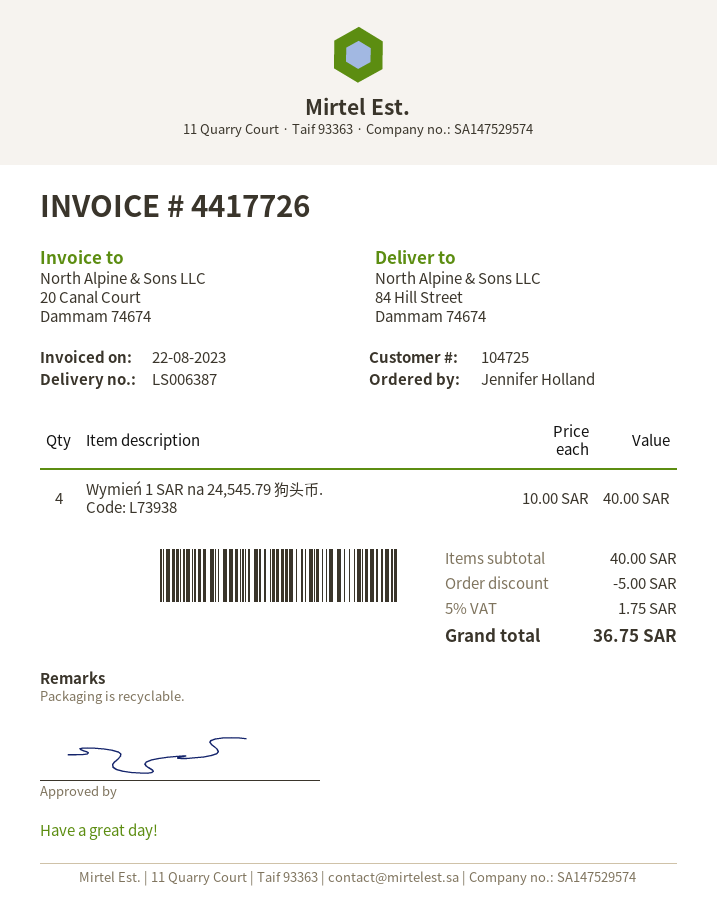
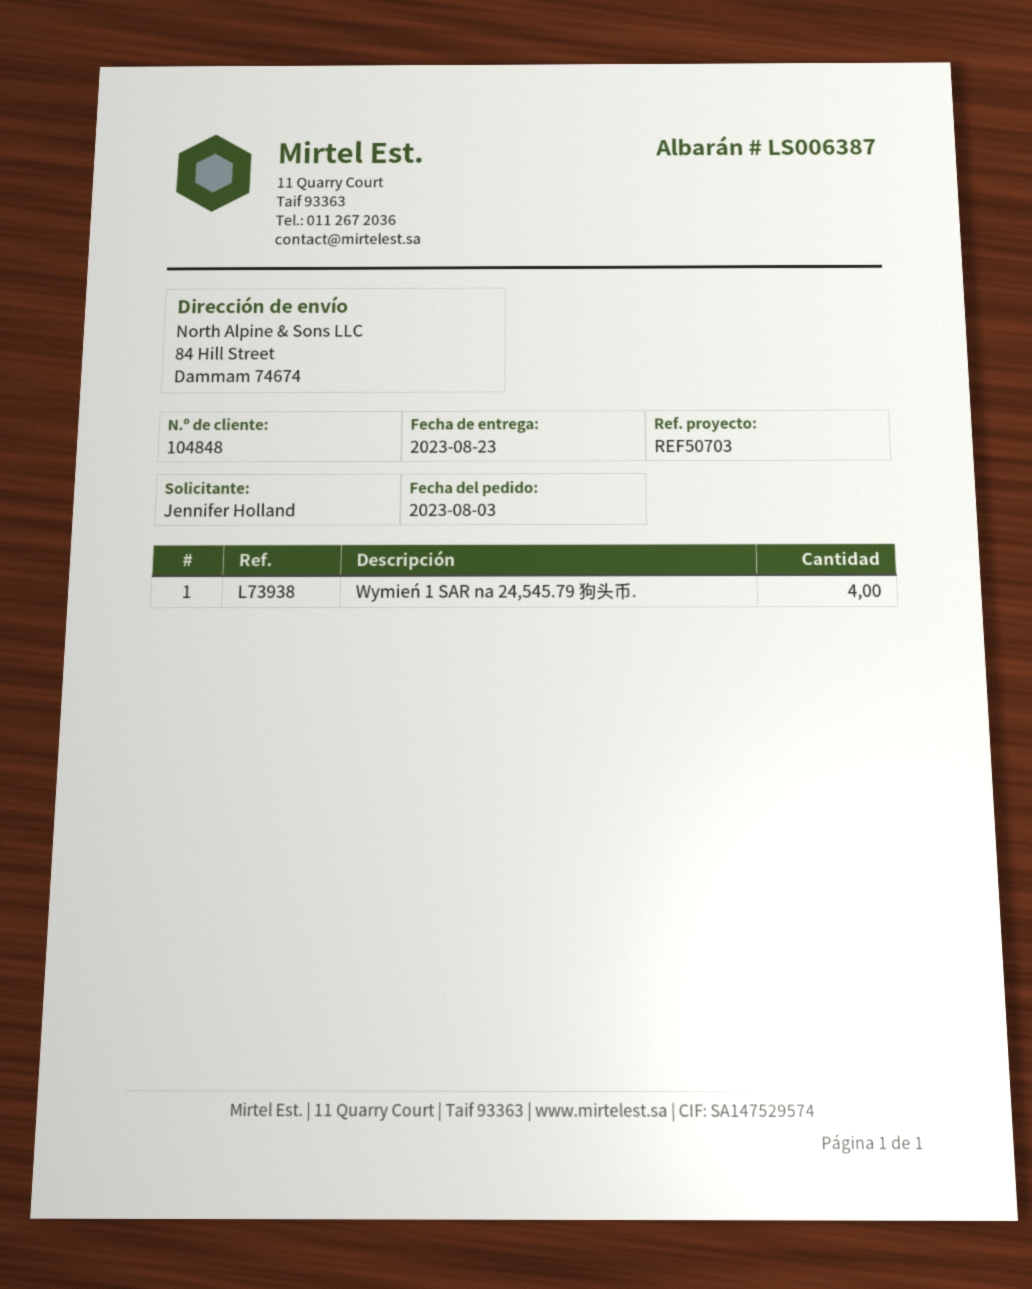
customer number: 104725 -> 104848

